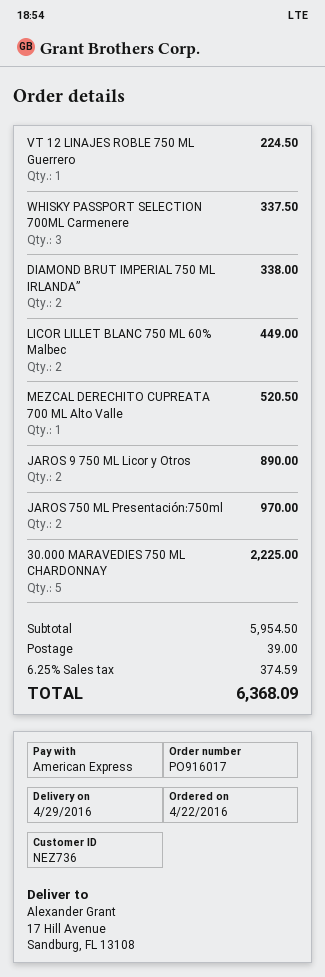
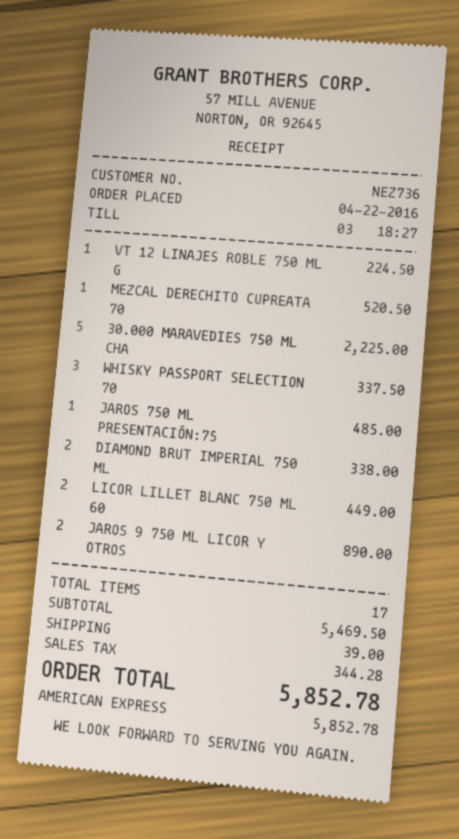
JAROS 750 ML Presentación:750ml: 2 for 970.00 -> 1 for 485.00
subtotal: 5954.50 -> 5469.50
tax: 374.59 -> 344.28
total: 6368.09 -> 5852.78

